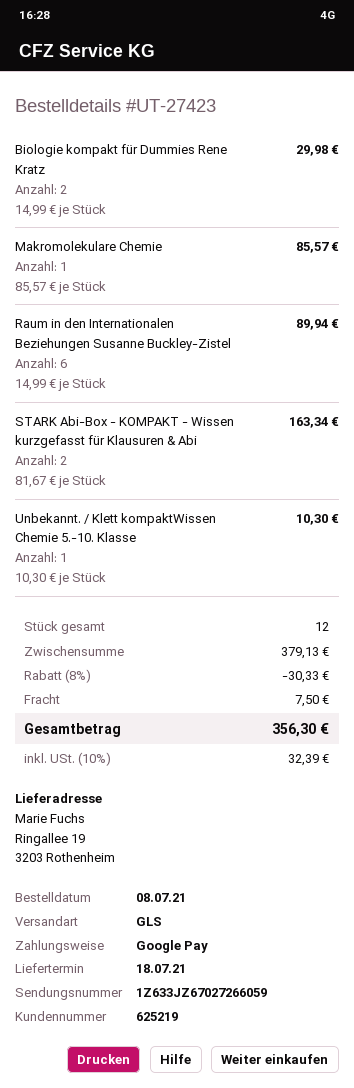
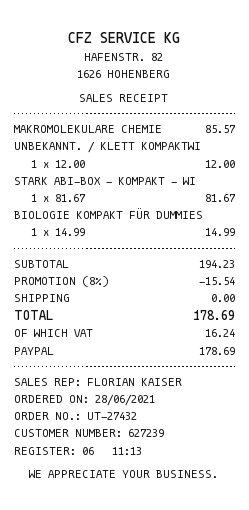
order number: UT-27423 -> UT-27432
order date: 2021-07-08 -> 2021-06-28
customer number: 625219 -> 627239
payment method: Google Pay -> PayPal
Biologie kompakt für Dummies Rene Kratz: 2 x 14.99 = 29.98 -> 1 x 14.99 = 14.99
Raum in den Internationalen Beziehungen Susanne Buckley-Zistel: 6 x 14.99 = 89.94 -> none
STARK Abi-Box - KOMPAKT - Wissen kurzgefasst für Klausuren & Abi: 2 x 81.67 = 163.34 -> 1 x 81.67 = 81.67
Unbekannt. / Klett kompaktWissen Chemie 5.-10. Klasse: 1 x 10.30 = 10.30 -> 1 x 12.00 = 12.00
subtotal: 379.13 -> 194.23
discount: 8% = 30.33 -> 8% = 15.54
shipping: 7.50 -> 0.00
tax: 32.39 -> 16.24
total: 356.30 -> 178.69

